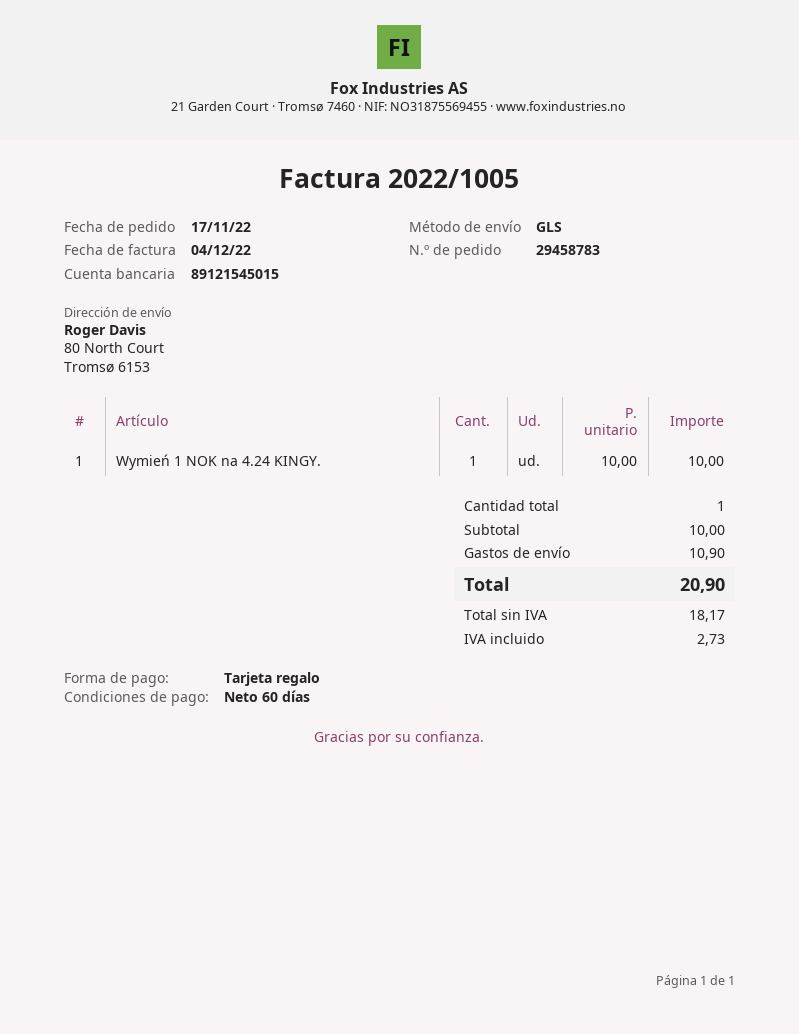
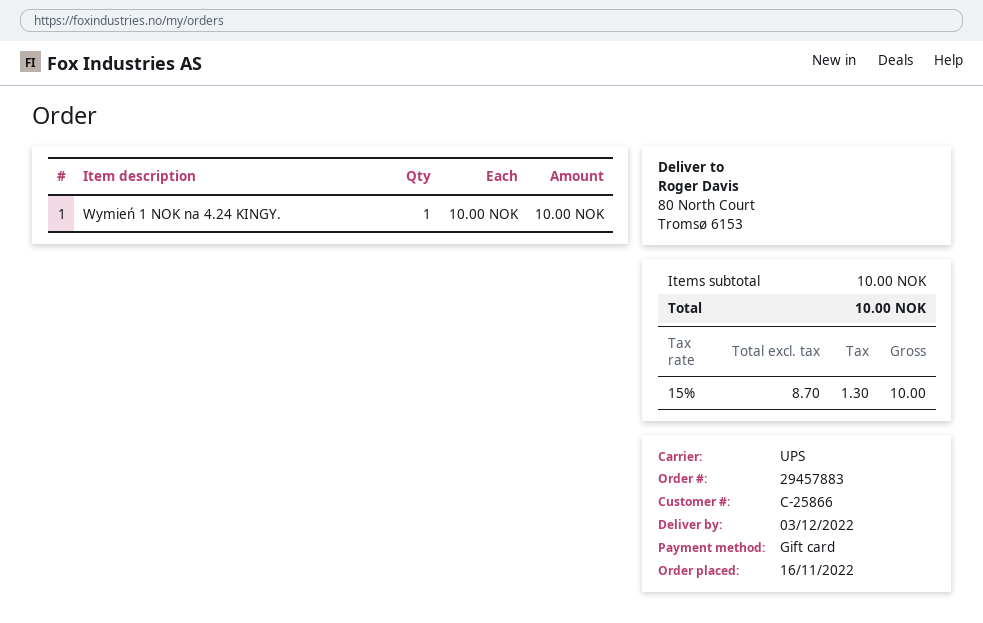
order number: 29458783 -> 29457883
order date: 2022-11-17 -> 2022-11-16
shipping method: GLS -> UPS
shipping: 10.90 -> none
net: 18.17 -> 8.70
tax: 2.73 -> 1.30
total: 20.90 -> 10.00

